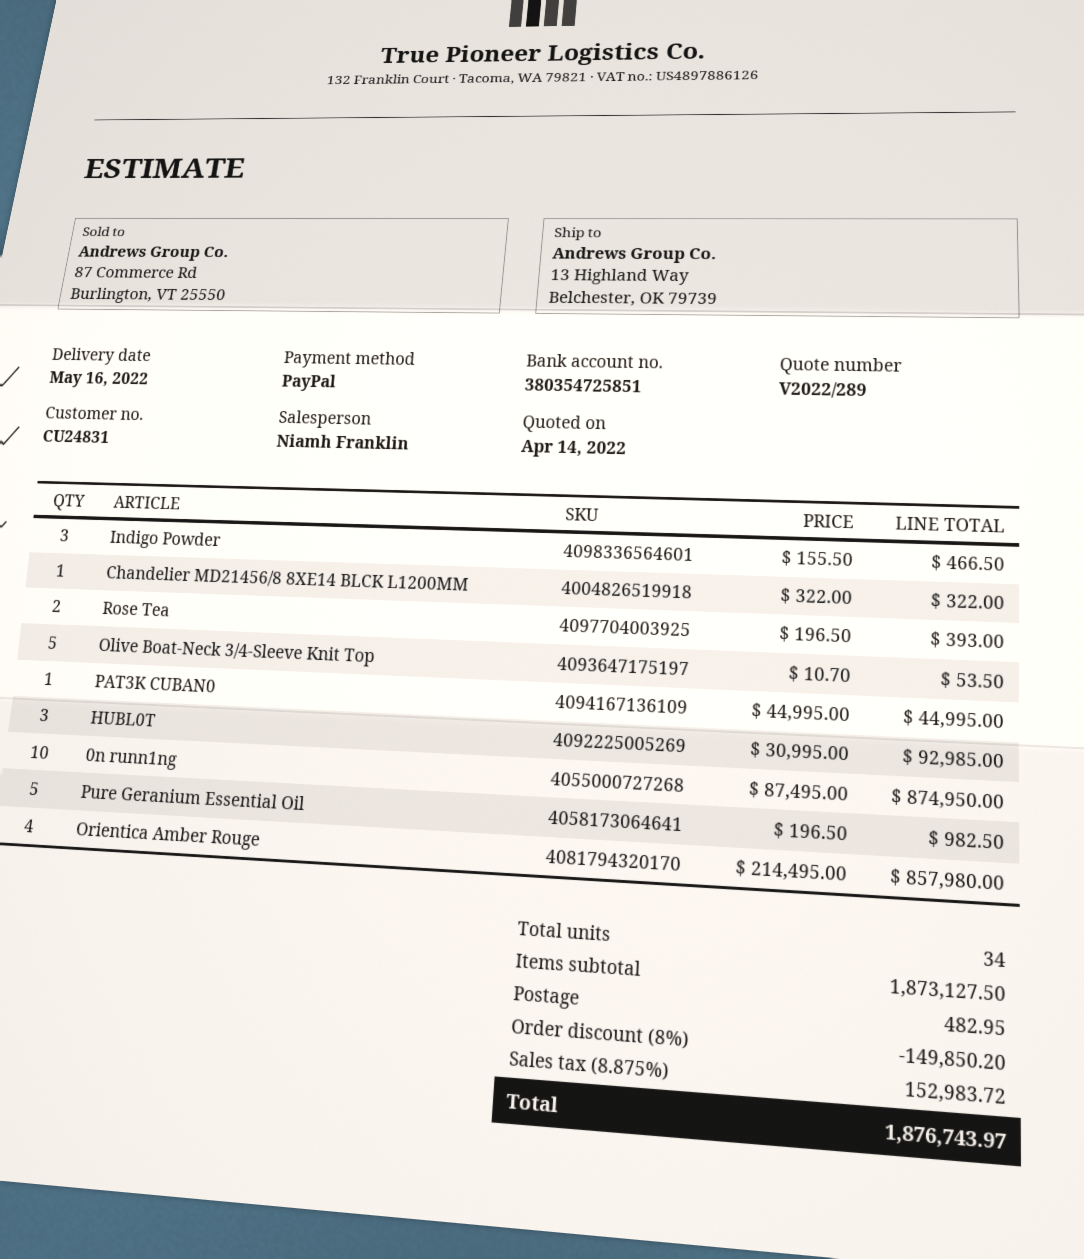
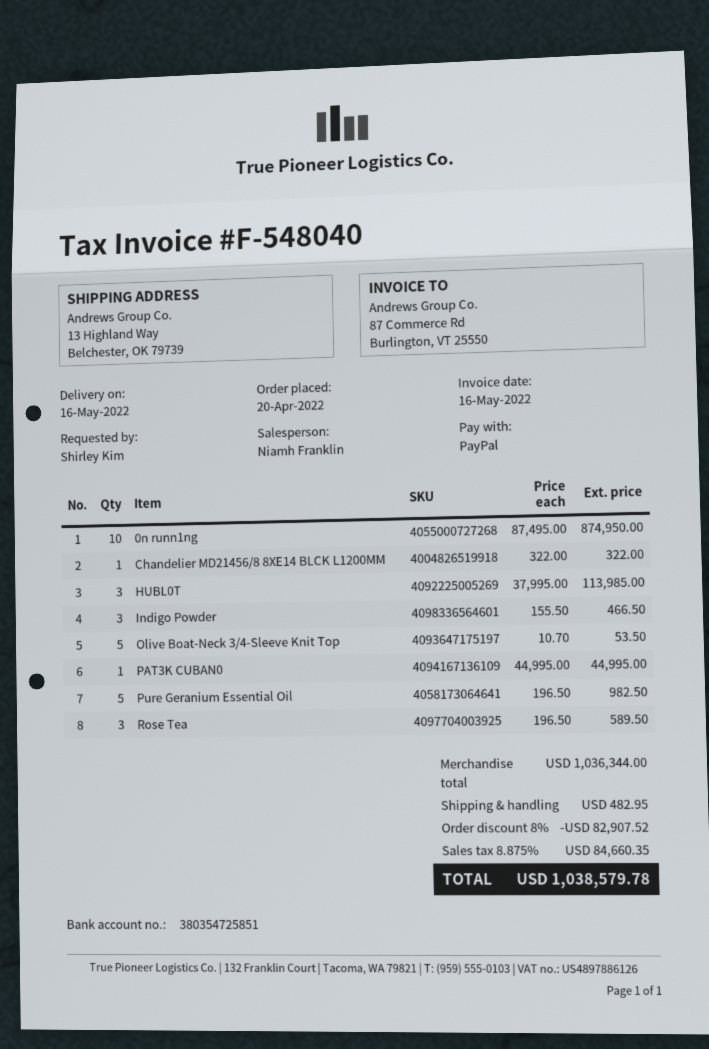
Rose Tea: 2 x 196.50 = 393.00 -> 3 x 196.50 = 589.50
HUBL0T: 3 x 30995.00 = 92985.00 -> 3 x 37995.00 = 113985.00
Orientica Amber Rouge: 4 x 214495.00 = 857980.00 -> none
subtotal: 1873127.50 -> 1036344.00
discount: 8% = 149850.20 -> 8% = 82907.52
tax: 8.875% = 152983.72 -> 8.875% = 84660.35
total: 1876743.97 -> 1038579.78

